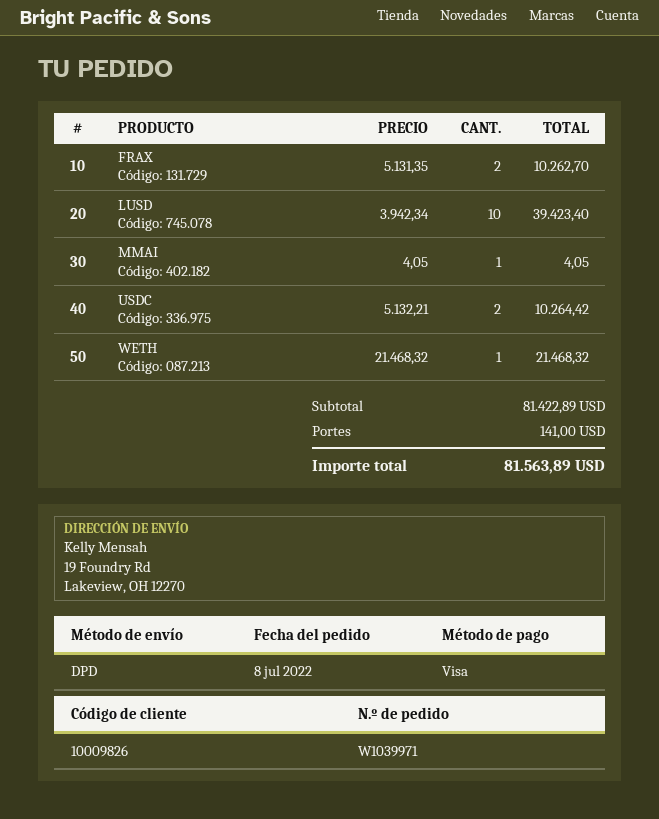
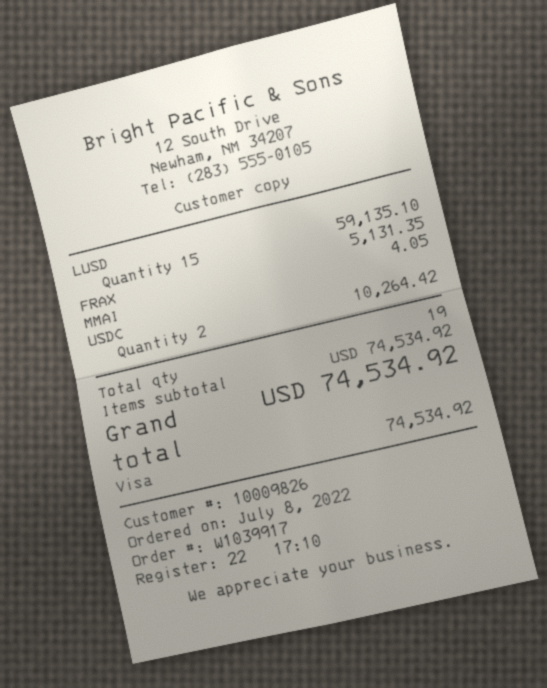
order number: W1039971 -> W1039917
FRAX: 2 for 10262.70 -> 1 for 5131.35
LUSD: 10 for 39423.40 -> 15 for 59135.10
WETH: 1 for 21468.32 -> none
subtotal: 81422.89 -> 74534.92
shipping: 141.00 -> none
total: 81563.89 -> 74534.92

